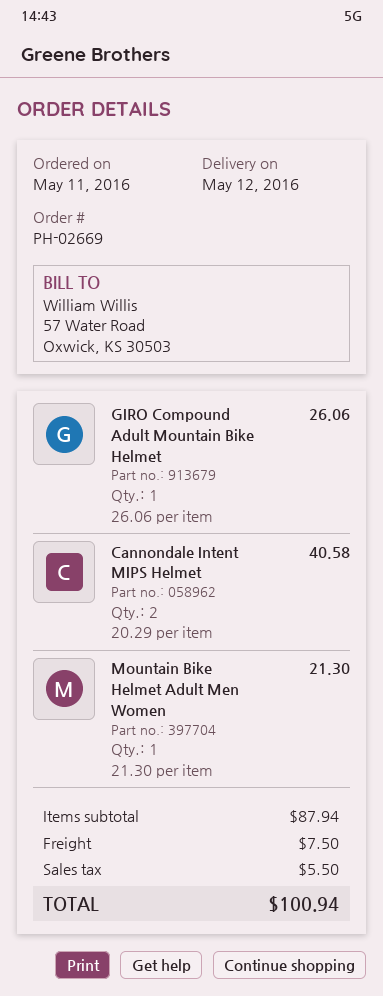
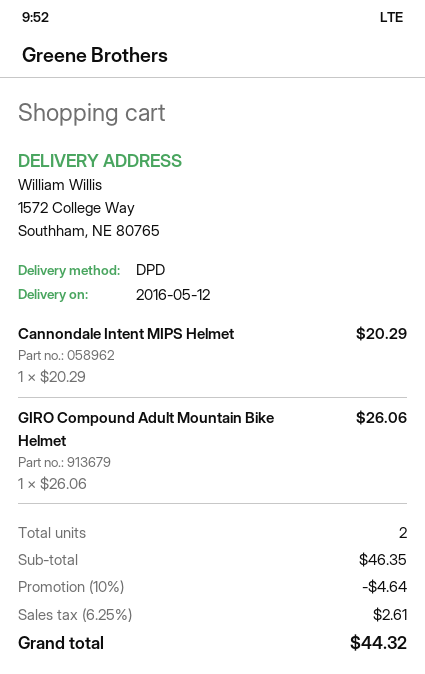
Cannondale Intent MIPS Helmet: 2 x 20.29 = 40.58 -> 1 x 20.29 = 20.29
Mountain Bike Helmet Adult Men Women: 1 x 21.30 = 21.30 -> none
subtotal: 87.94 -> 46.35
discount: none -> 10% = 4.64
shipping: 7.50 -> none
tax: 5.50 -> 2.61
total: 100.94 -> 44.32

